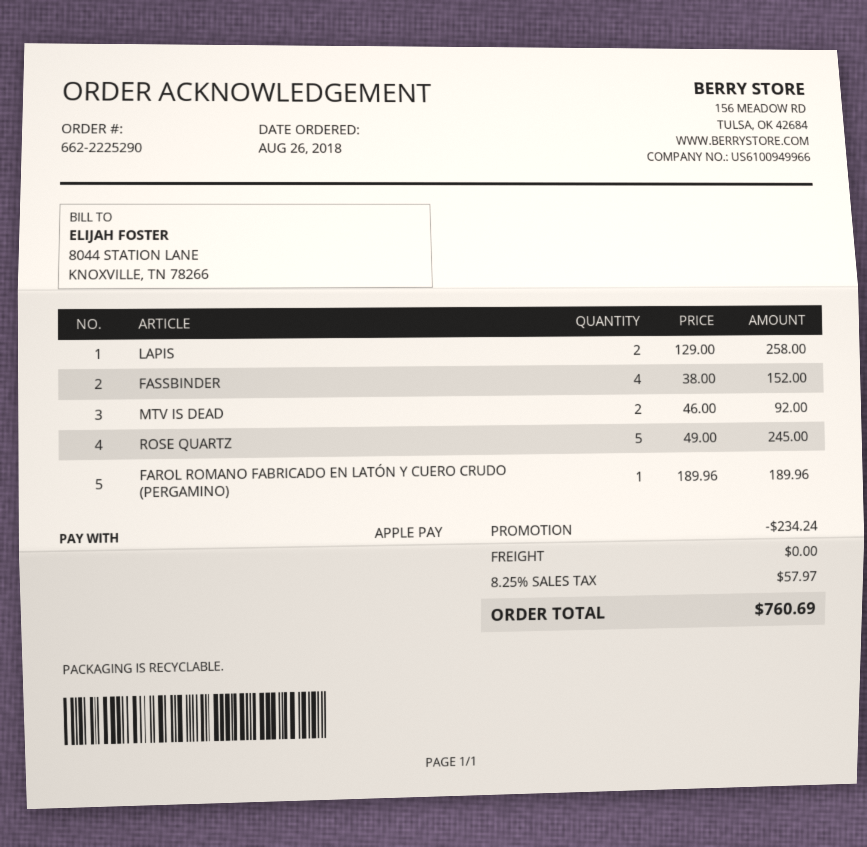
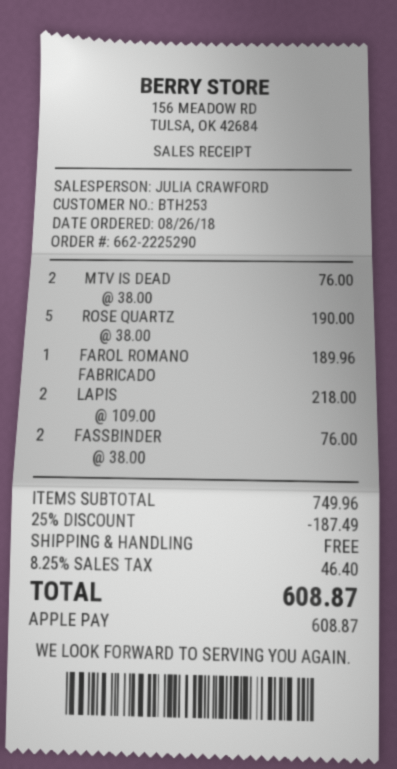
LAPIS: 2 x 129.00 = 258.00 -> 2 x 109.00 = 218.00
FASSBINDER: 4 x 38.00 = 152.00 -> 2 x 38.00 = 76.00
MTV IS DEAD: 2 x 46.00 = 92.00 -> 2 x 38.00 = 76.00
ROSE QUARTZ: 5 x 49.00 = 245.00 -> 5 x 38.00 = 190.00
discount: 234.24 -> 187.49
tax: 8.25% = 57.97 -> 8.25% = 46.40
total: 760.69 -> 608.87

